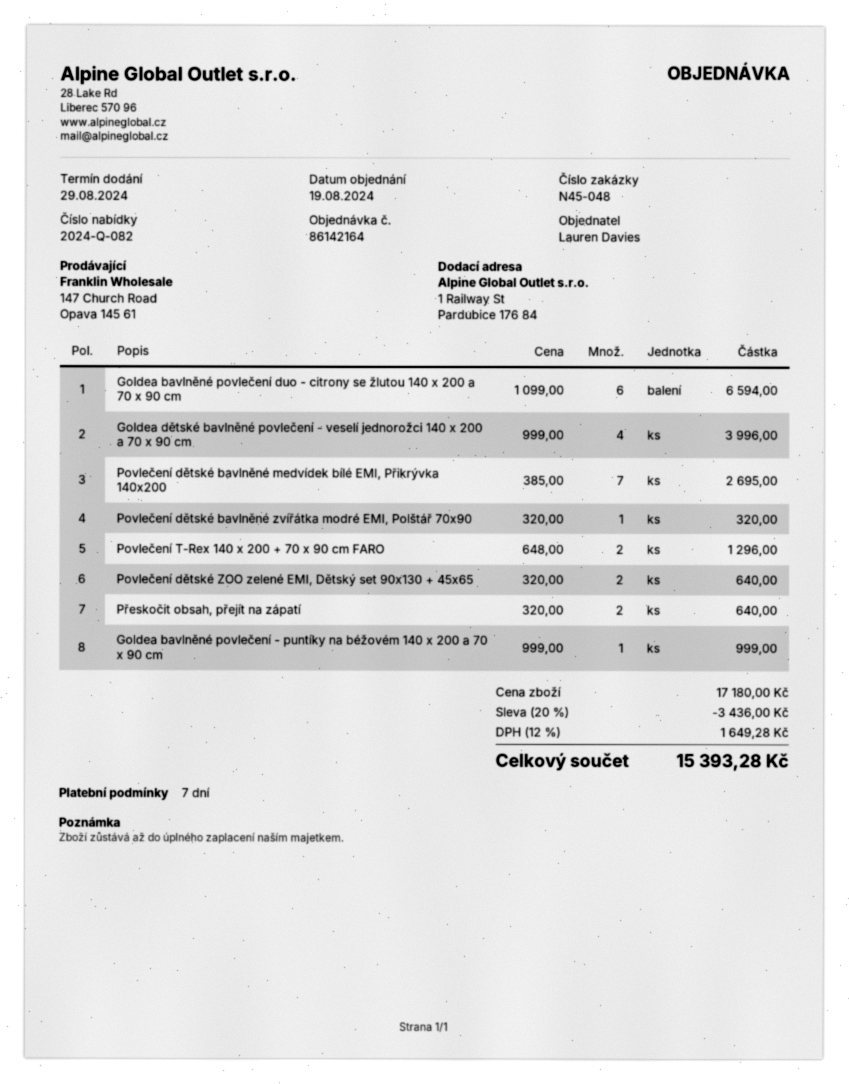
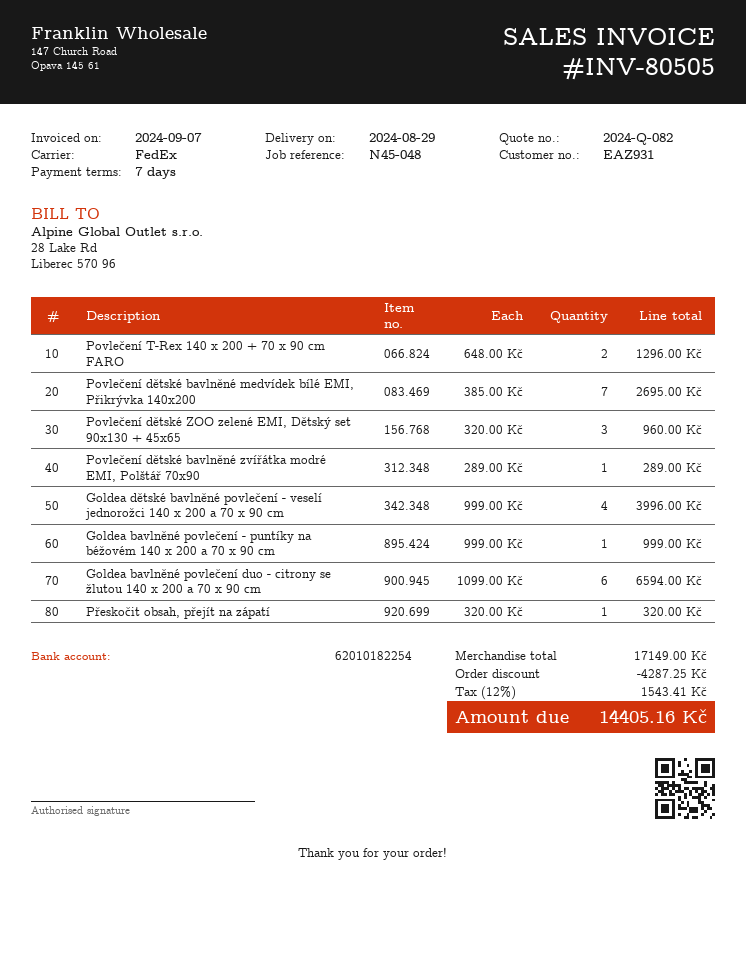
Povlečení dětské bavlněné zvířátka modré EMI, Polštář 70x90: 1 x 320.00 = 320.00 -> 1 x 289.00 = 289.00
Povlečení dětské ZOO zelené EMI, Dětský set 90x130 + 45x65: 2 x 320.00 = 640.00 -> 3 x 320.00 = 960.00
Přeskočit obsah, přejít na zápatí: 2 x 320.00 = 640.00 -> 1 x 320.00 = 320.00
subtotal: 17180.00 -> 17149.00
discount: 3436.00 -> 4287.25
tax: 12% = 1649.28 -> 12% = 1543.41
total: 15393.28 -> 14405.16

